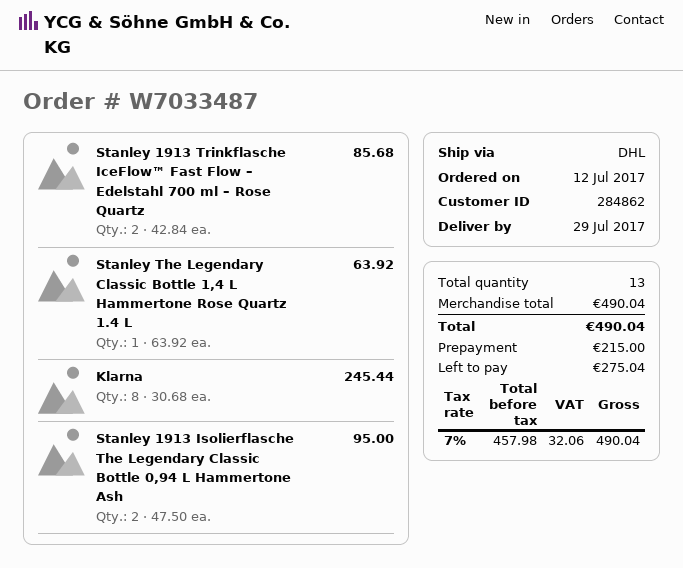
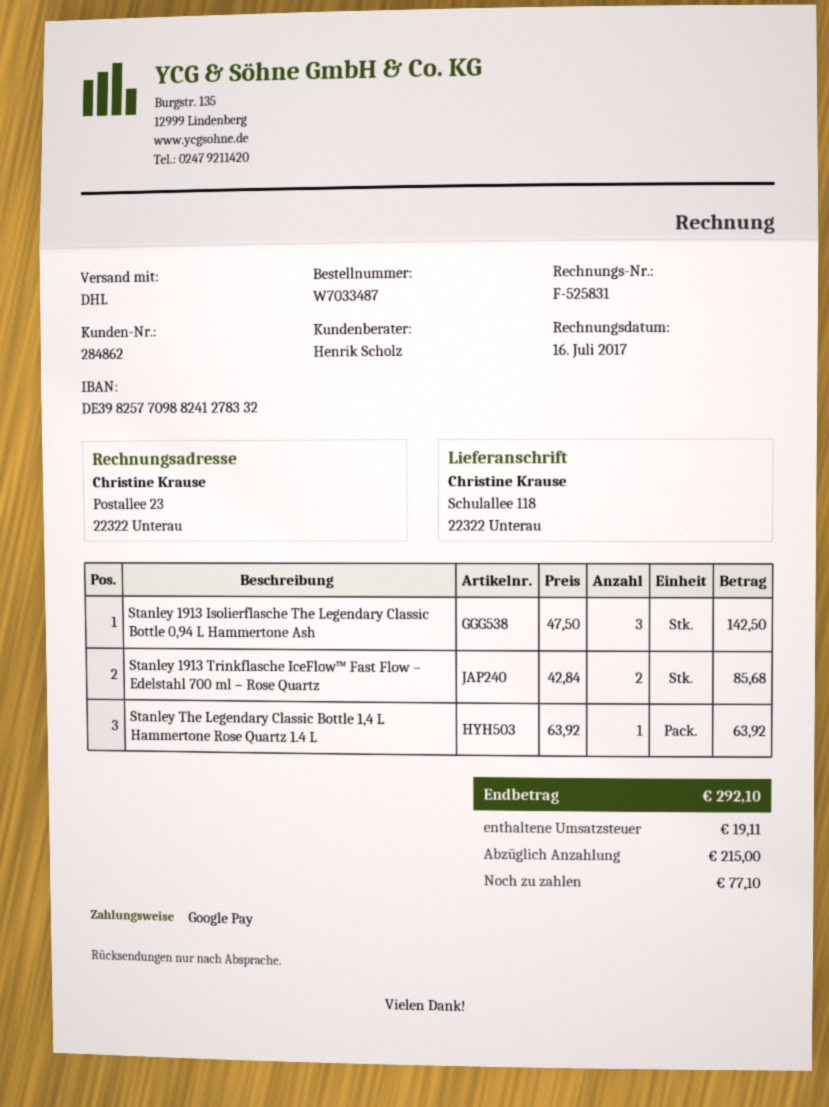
Klarna: 8 x 30.68 = 245.44 -> none
Stanley 1913 Isolierflasche The Legendary Classic Bottle 0,94 L Hammertone Ash: 2 x 47.50 = 95.00 -> 3 x 47.50 = 142.50
tax: 32.06 -> 19.11
total: 490.04 -> 292.10
balance: 275.04 -> 77.10

